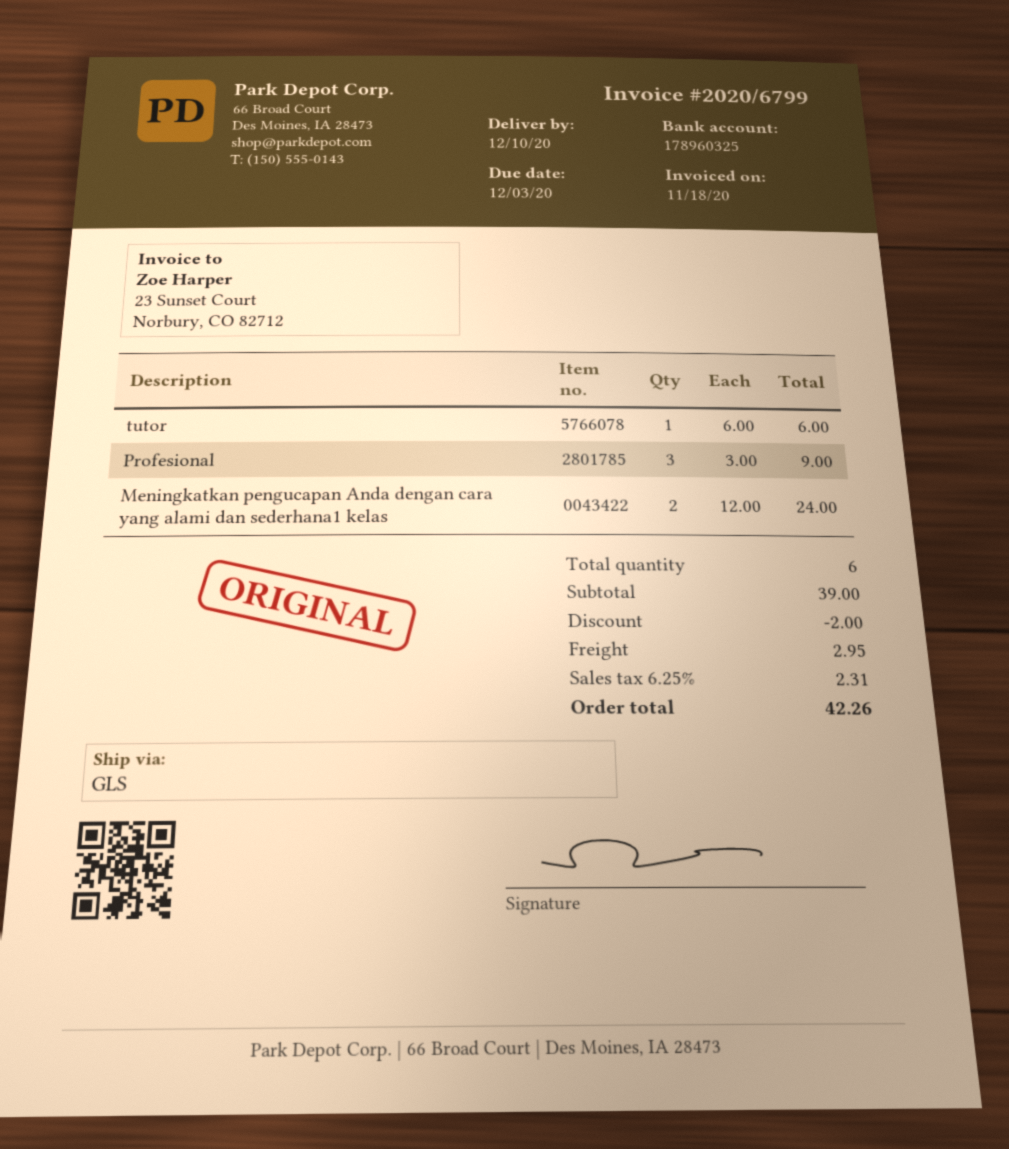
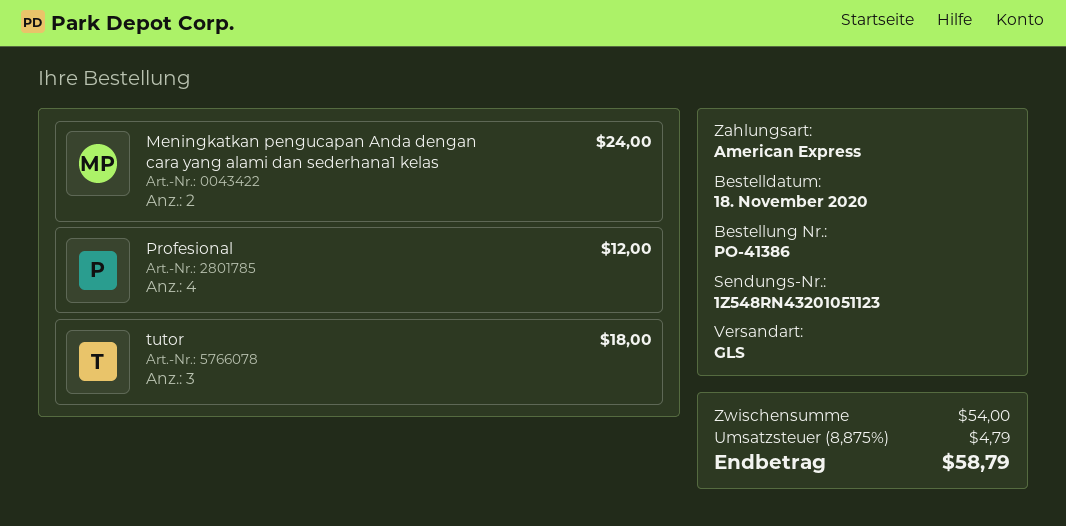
tutor: 1 for 6.00 -> 3 for 18.00
Profesional: 3 for 9.00 -> 4 for 12.00
subtotal: 39.00 -> 54.00
discount: 2.00 -> none
shipping: 2.95 -> none
tax: 6.25% = 2.31 -> 8.875% = 4.79
total: 42.26 -> 58.79

